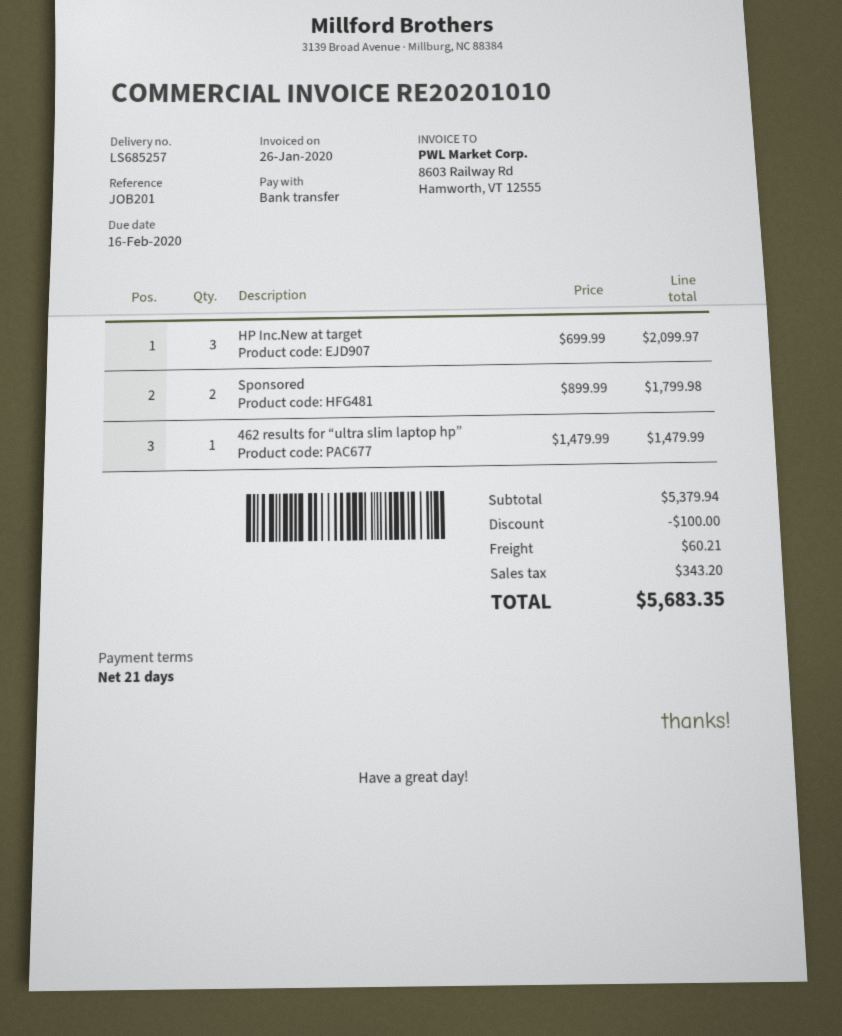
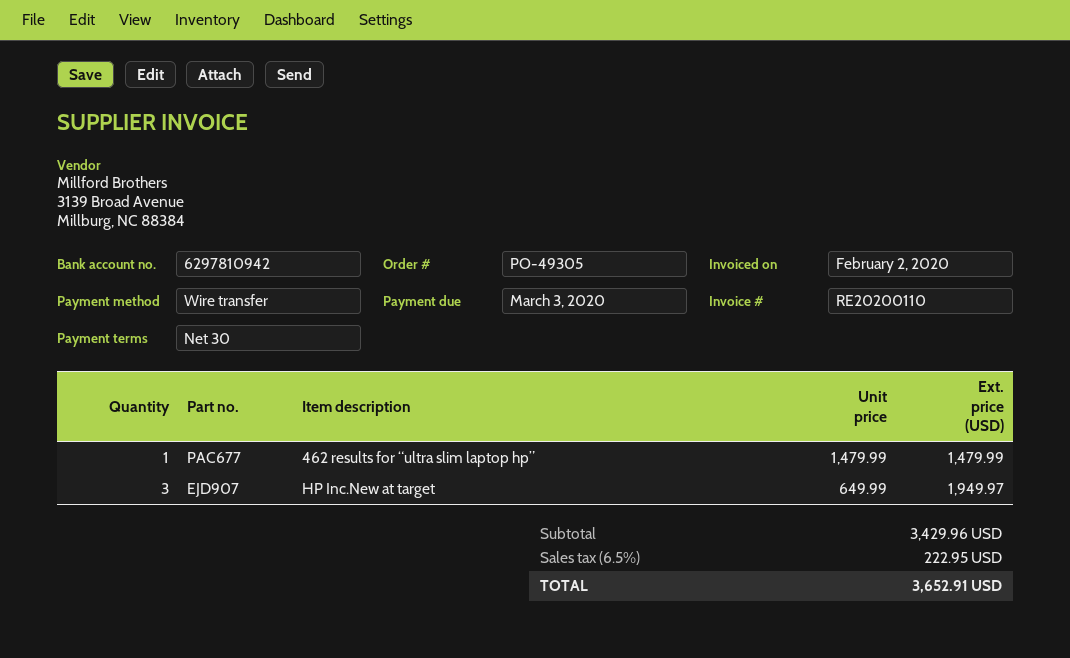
invoice number: RE20201010 -> RE20200110
invoice date: 2020-01-26 -> 2020-02-02
payment terms: 21 days -> 30 days
due date: 2020-02-16 -> 2020-03-03
HP Inc.New at target: 3 x 699.99 = 2099.97 -> 3 x 649.99 = 1949.97
Sponsored: 2 x 899.99 = 1799.98 -> none
subtotal: 5379.94 -> 3429.96
discount: 100.00 -> none
shipping: 60.21 -> none
tax: 343.20 -> 222.95
total: 5683.35 -> 3652.91

